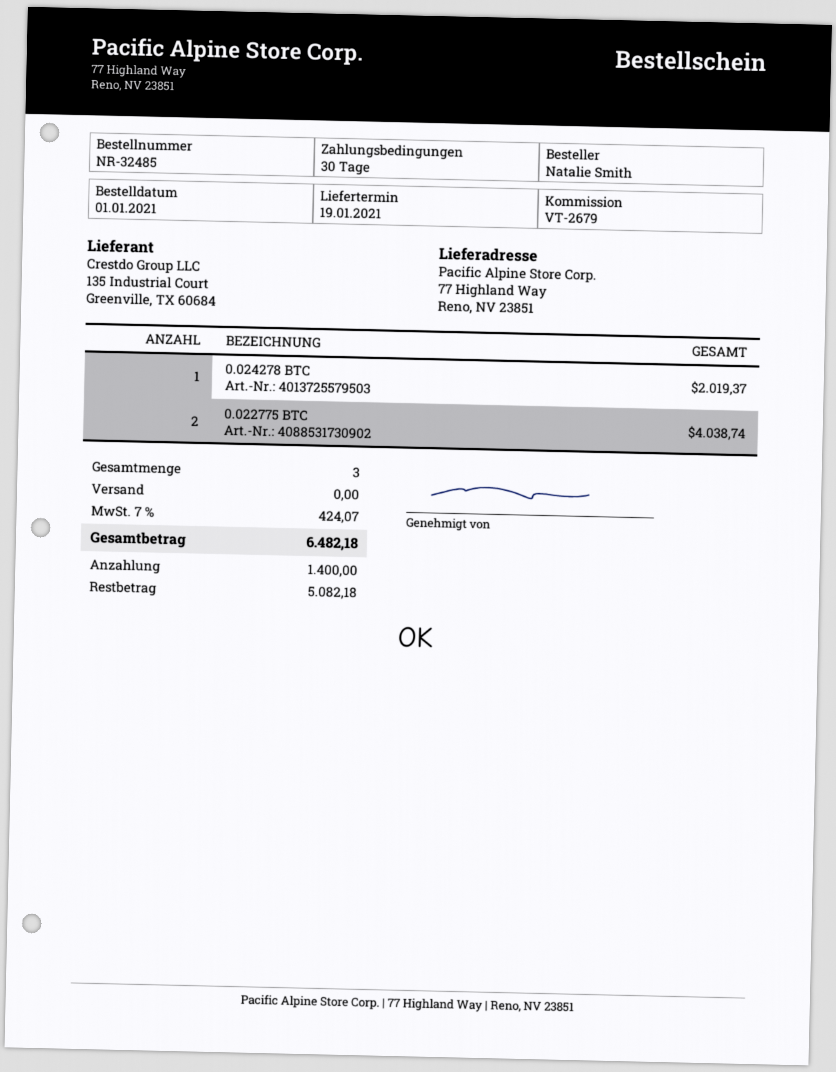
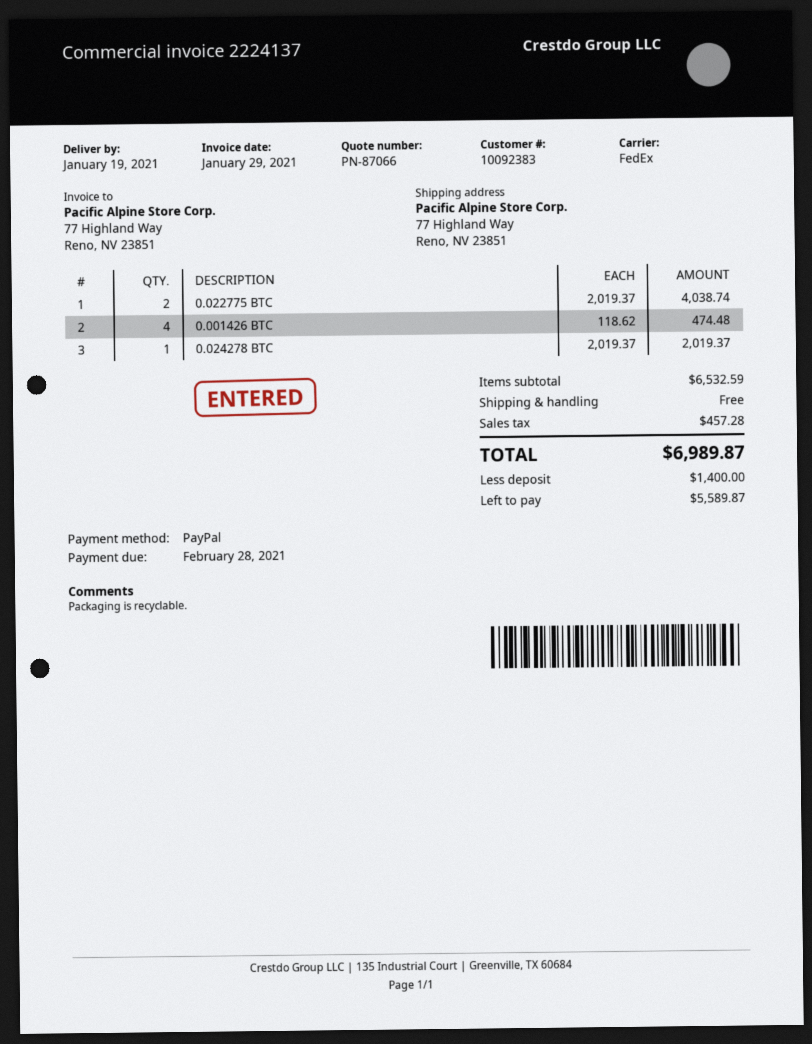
0.001426 BTC: none -> 4 for 474.48
tax: 424.07 -> 457.28
total: 6482.18 -> 6989.87
balance: 5082.18 -> 5589.87

